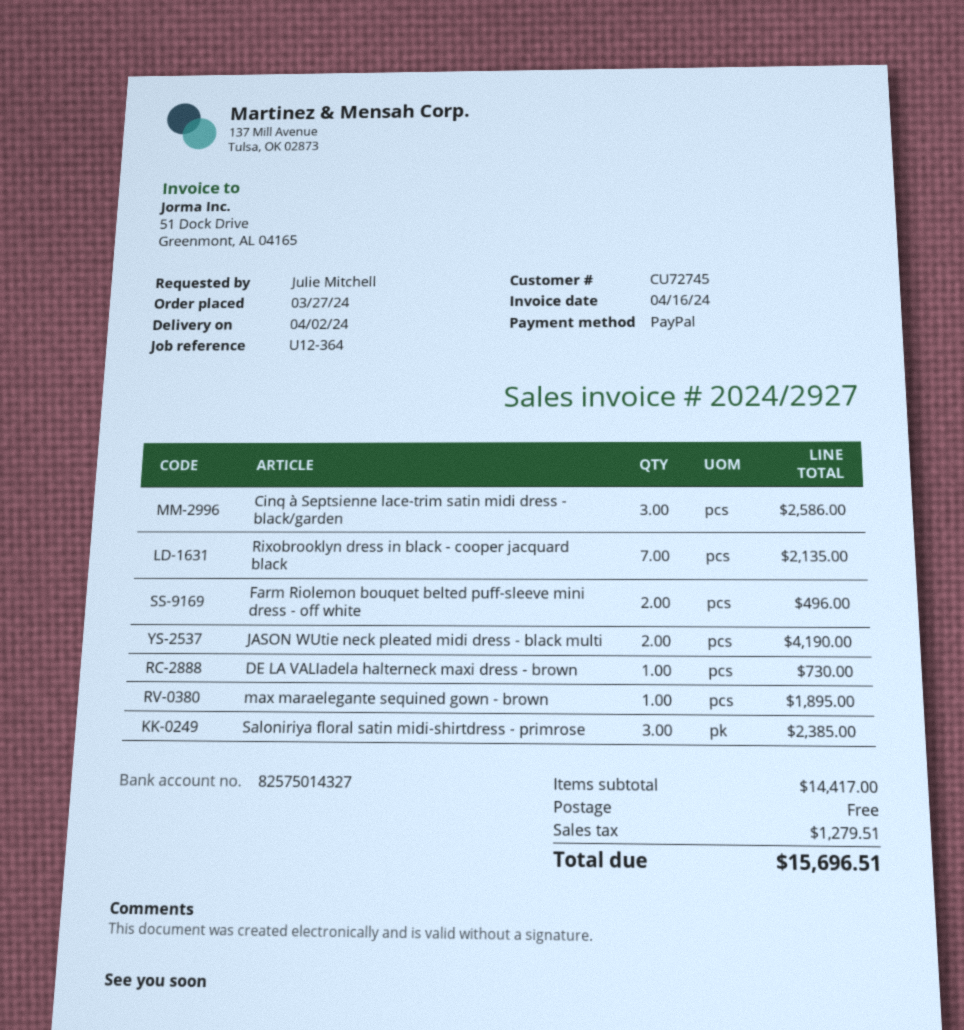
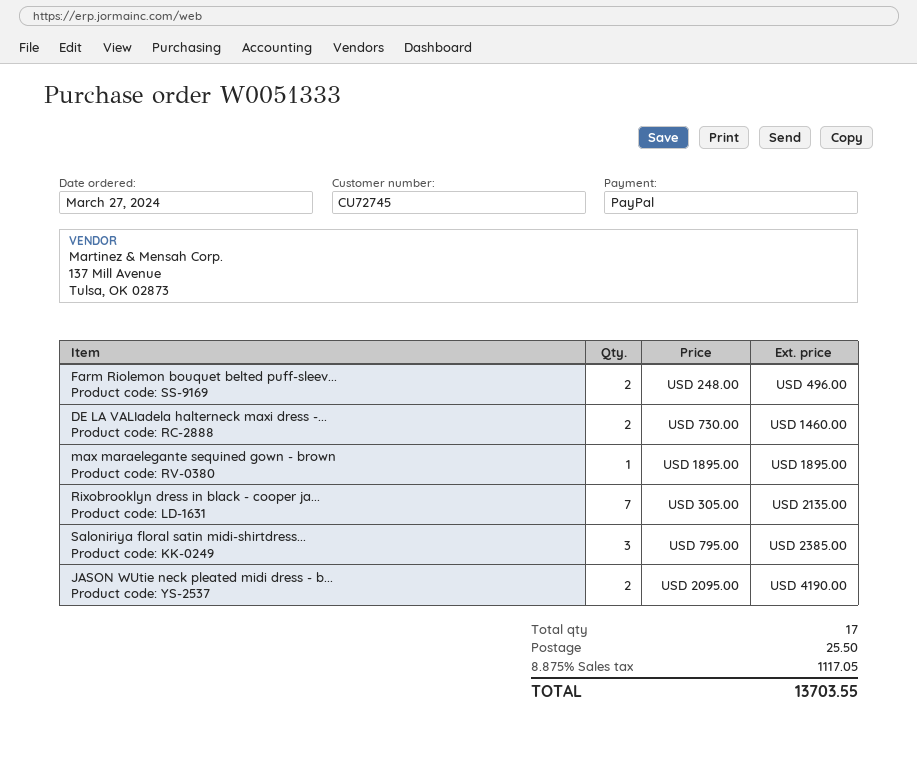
Cinq à Septsienne lace-trim satin midi dress - black/garden: 3 for 2586.00 -> none
DE LA VALIadela halterneck maxi dress - brown: 1 for 730.00 -> 2 for 1460.00
shipping: 0.00 -> 25.50
tax: 1279.51 -> 1117.05
total: 15696.51 -> 13703.55

